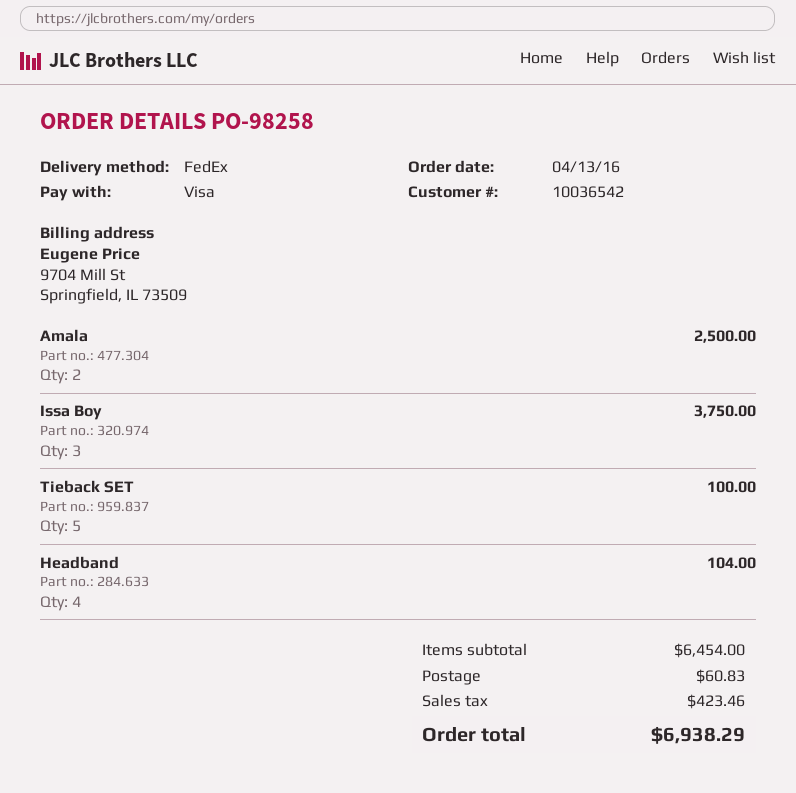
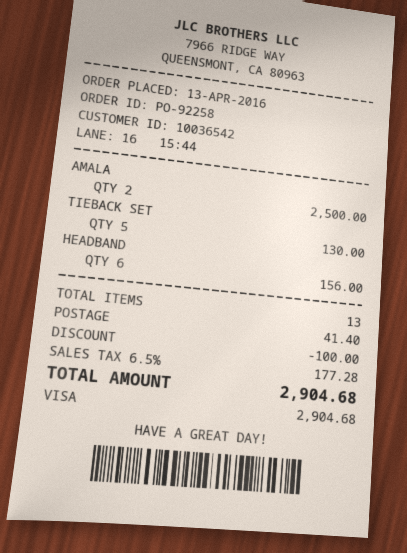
order number: PO-98258 -> PO-92258
Issa Boy: 3 for 3750.00 -> none
Tieback SET: 5 for 100.00 -> 5 for 130.00
Headband: 4 for 104.00 -> 6 for 156.00
discount: none -> 100.00
shipping: 60.83 -> 41.40
tax: 423.46 -> 177.28
total: 6938.29 -> 2904.68

